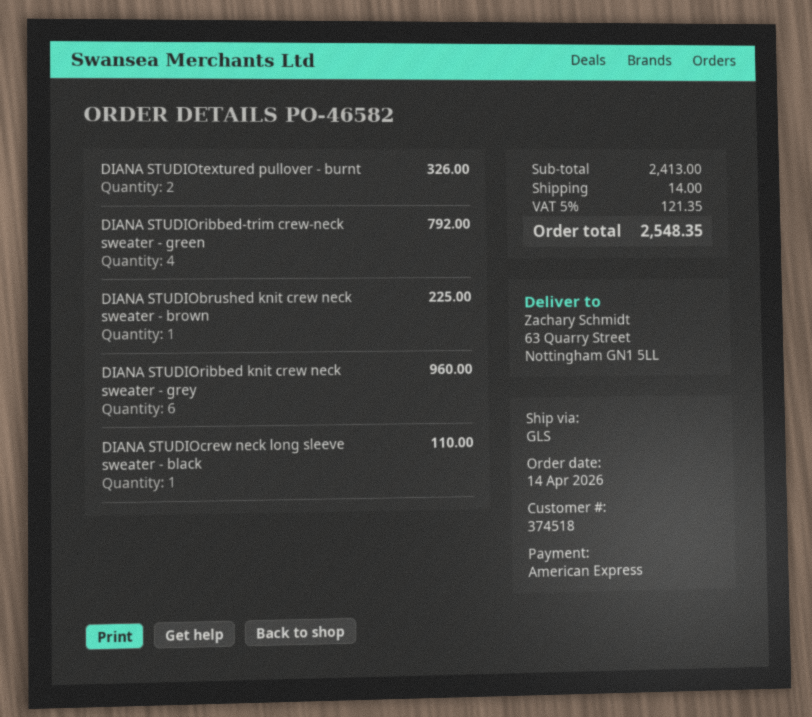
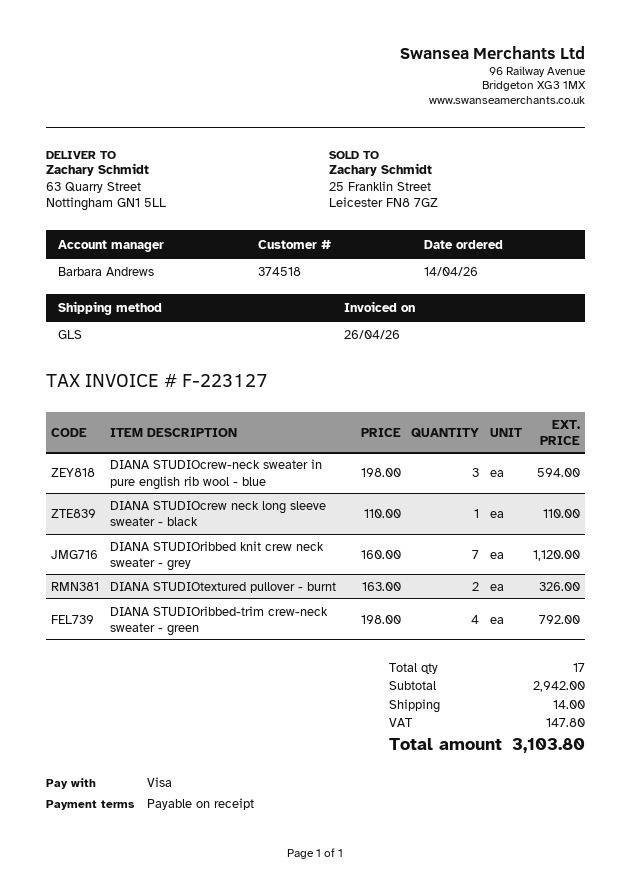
payment method: American Express -> Visa
DIANA STUDIObrushed knit crew neck sweater - brown: 1 for 225.00 -> none
DIANA STUDIOribbed knit crew neck sweater - grey: 6 for 960.00 -> 7 for 1120.00
DIANA STUDIOcrew-neck sweater in pure english rib wool - blue: none -> 3 for 594.00
subtotal: 2413.00 -> 2942.00
tax: 121.35 -> 147.80
total: 2548.35 -> 3103.80

